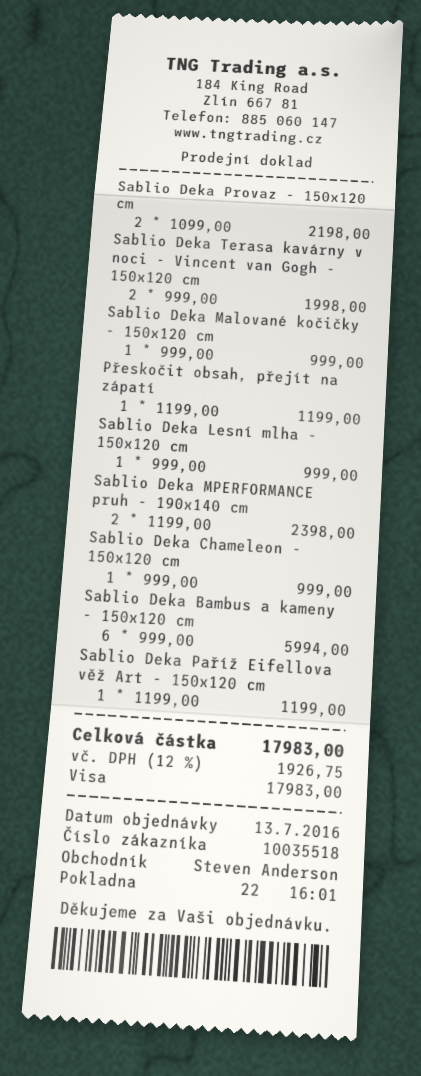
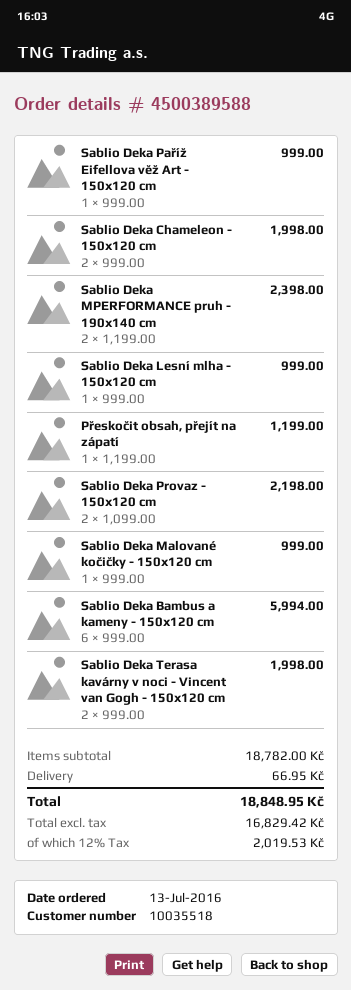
Sablio Deka Chameleon - 150x120 cm: 1 x 999.00 = 999.00 -> 2 x 999.00 = 1998.00
Sablio Deka Paříž Eifellova věž Art - 150x120 cm: 1 x 1199.00 = 1199.00 -> 1 x 999.00 = 999.00
shipping: none -> 66.95
tax: 12% = 1926.75 -> 12% = 2019.53
total: 17983.00 -> 18848.95

